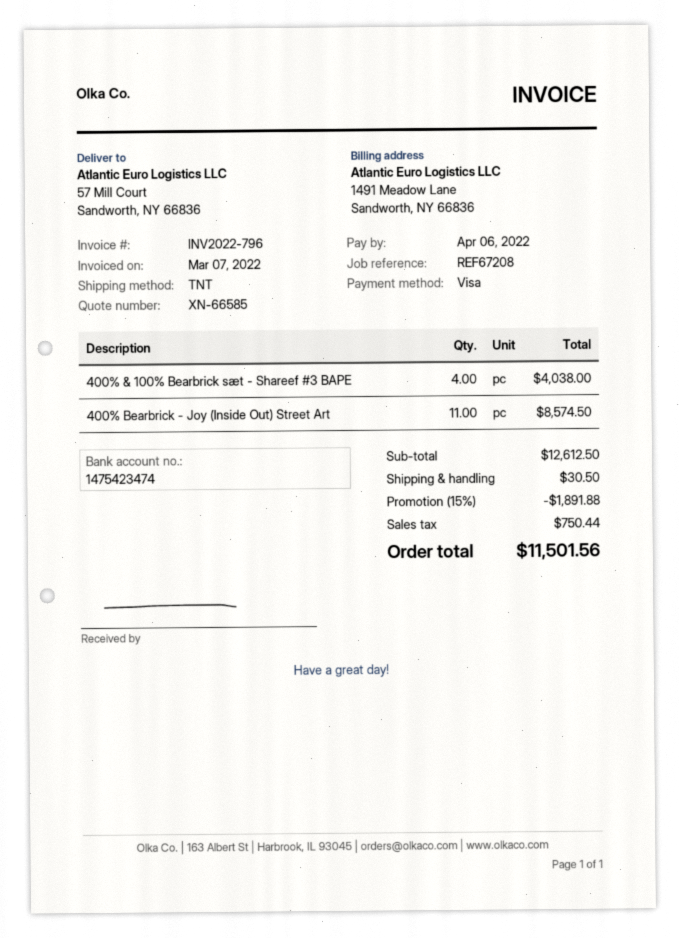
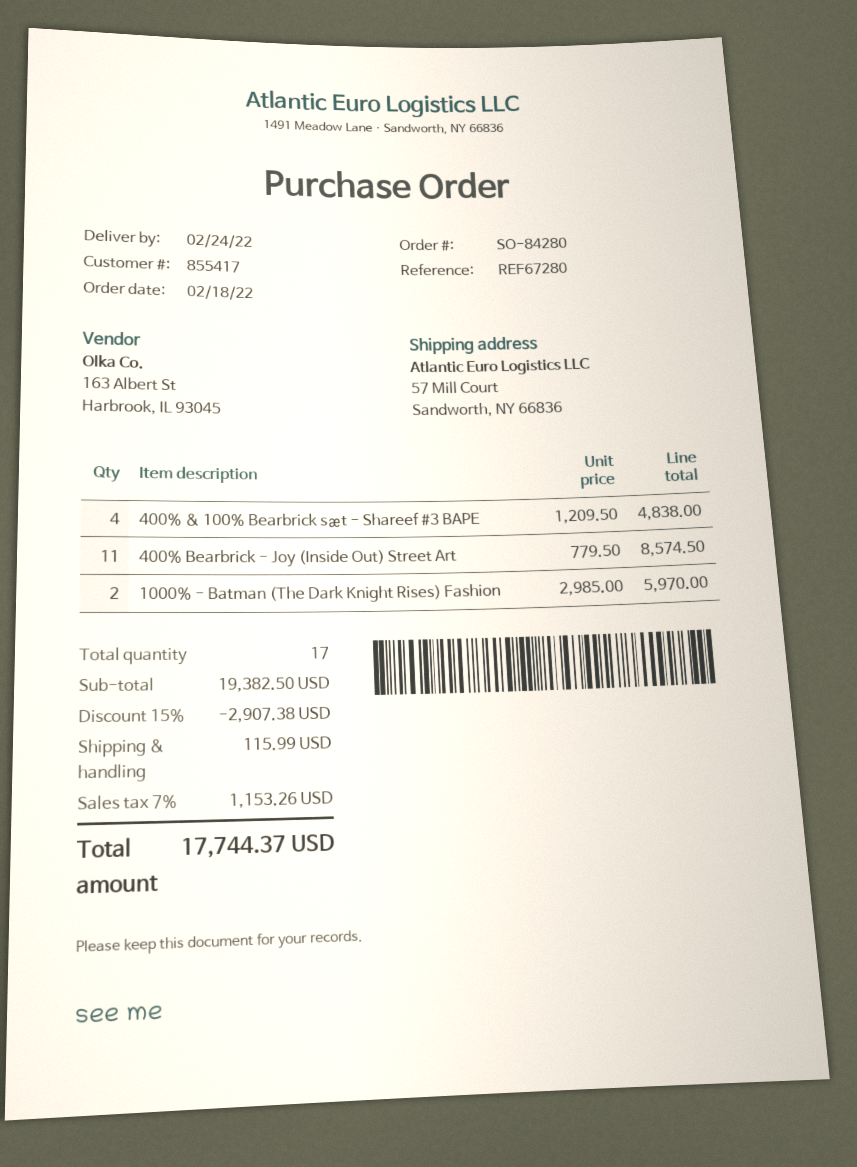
reference: REF67208 -> REF67280
400% & 100% Bearbrick sæt - Shareef #3 BAPE: 4 for 4038.00 -> 4 for 4838.00
1000% - Batman (The Dark Knight Rises) Fashion: none -> 2 for 5970.00
subtotal: 12612.50 -> 19382.50
discount: 15% = 1891.88 -> 15% = 2907.38
shipping: 30.50 -> 115.99
tax: 750.44 -> 1153.26
total: 11501.56 -> 17744.37

